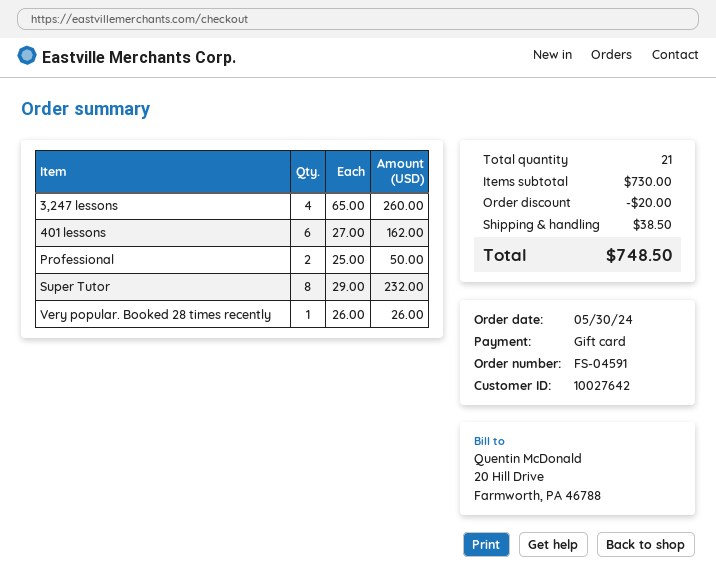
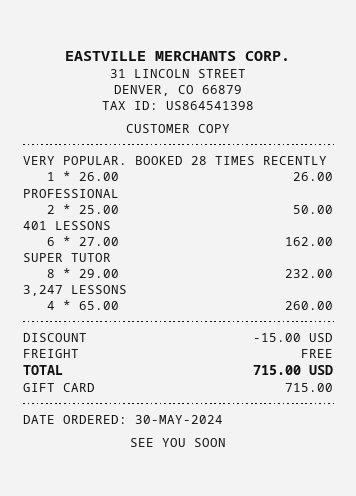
discount: 20.00 -> 15.00
shipping: 38.50 -> 0.00
total: 748.50 -> 715.00

